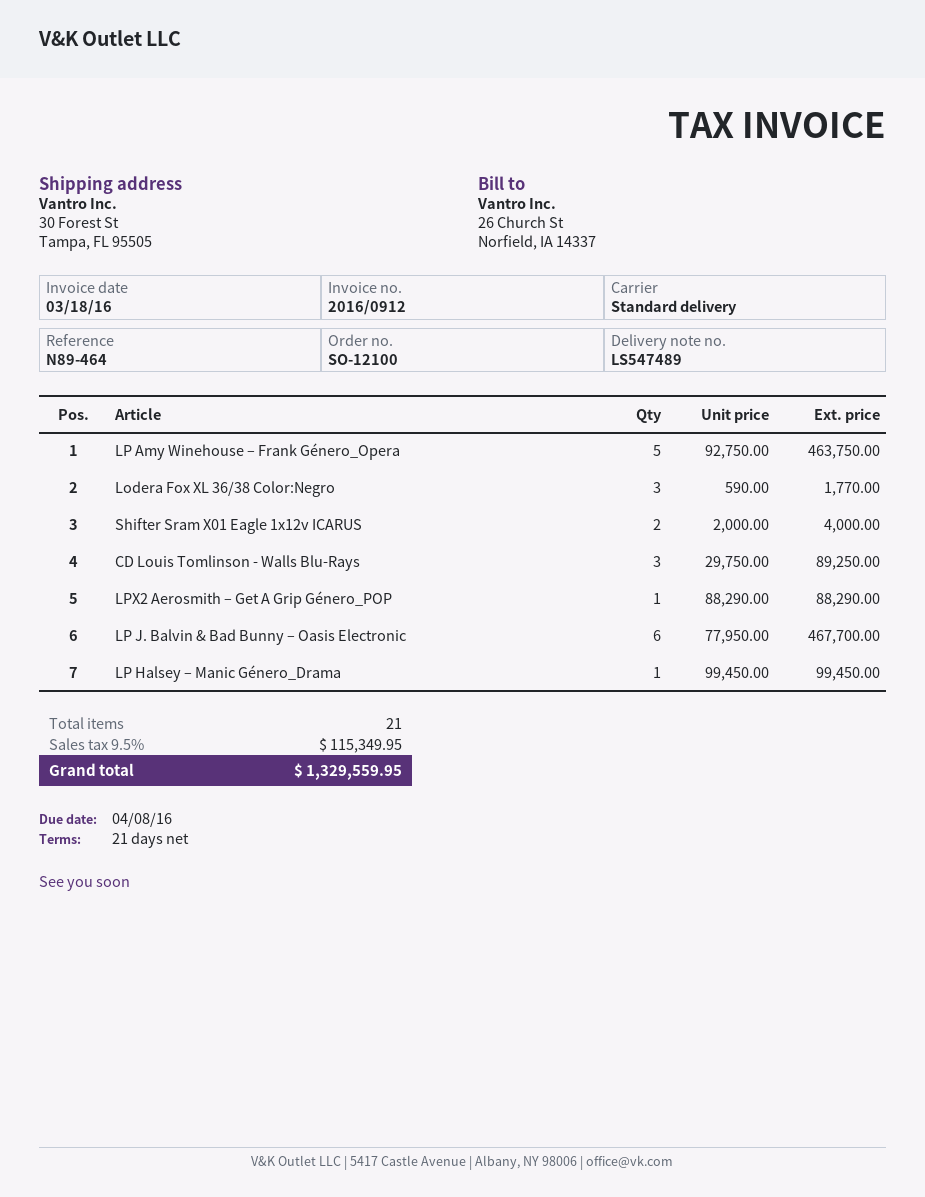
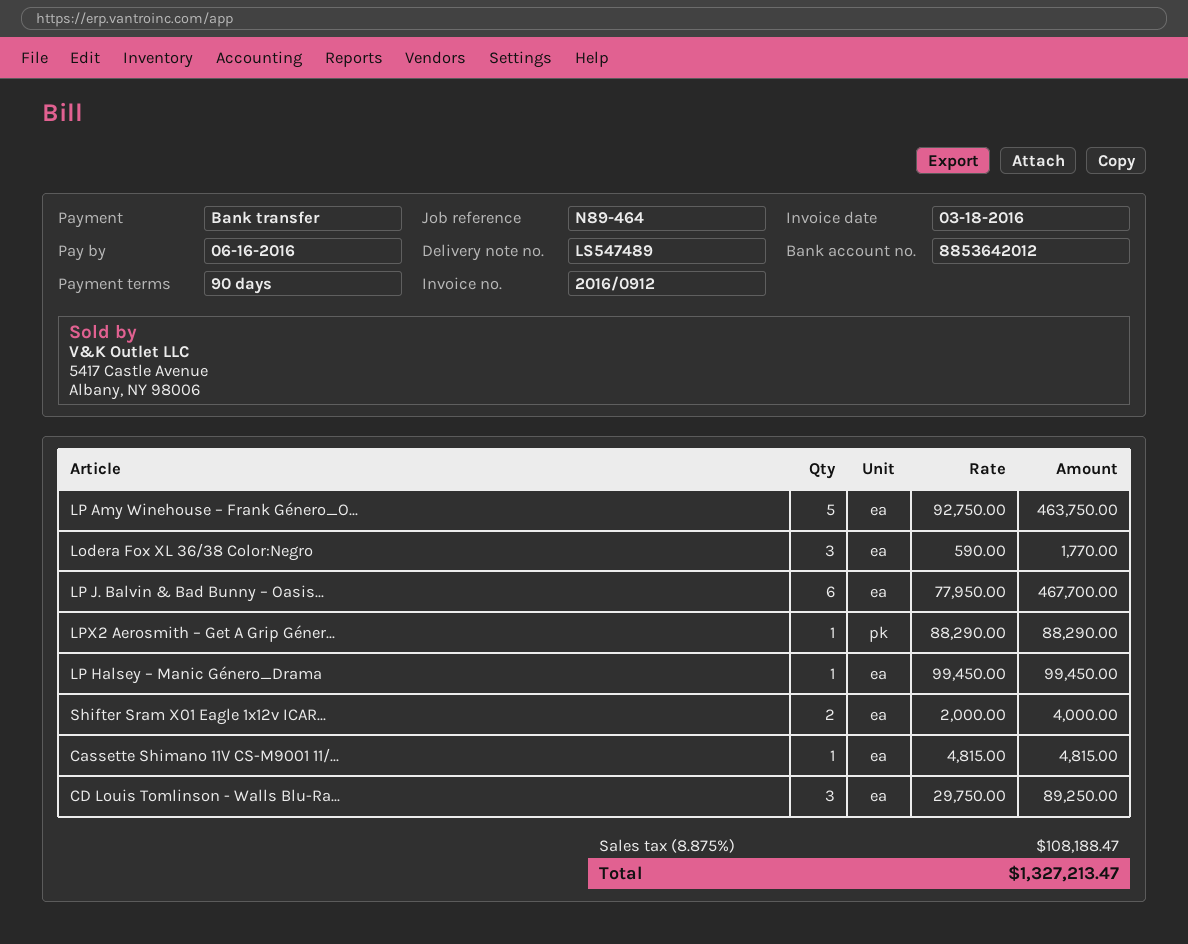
payment terms: 21 days -> 90 days
due date: 2016-04-08 -> 2016-06-16
Cassette Shimano 11V CS-M9001 11/...: none -> 1 x 4815.00 = 4815.00
tax: 9.5% = 115349.95 -> 8.875% = 108188.47
total: 1329559.95 -> 1327213.47

